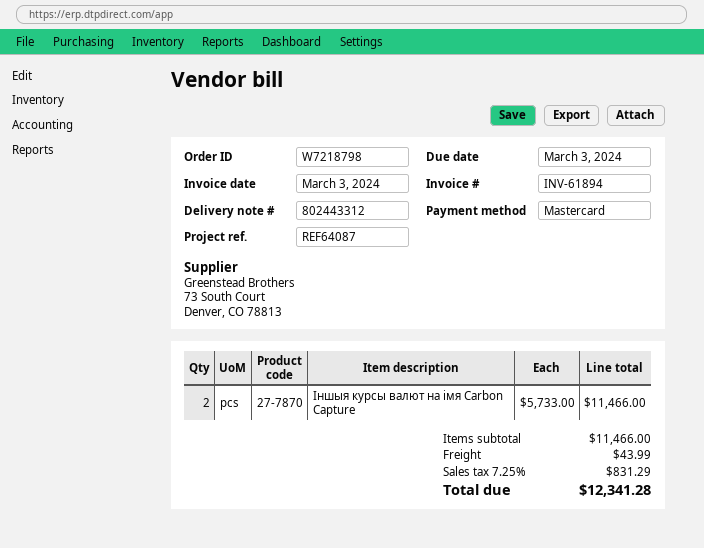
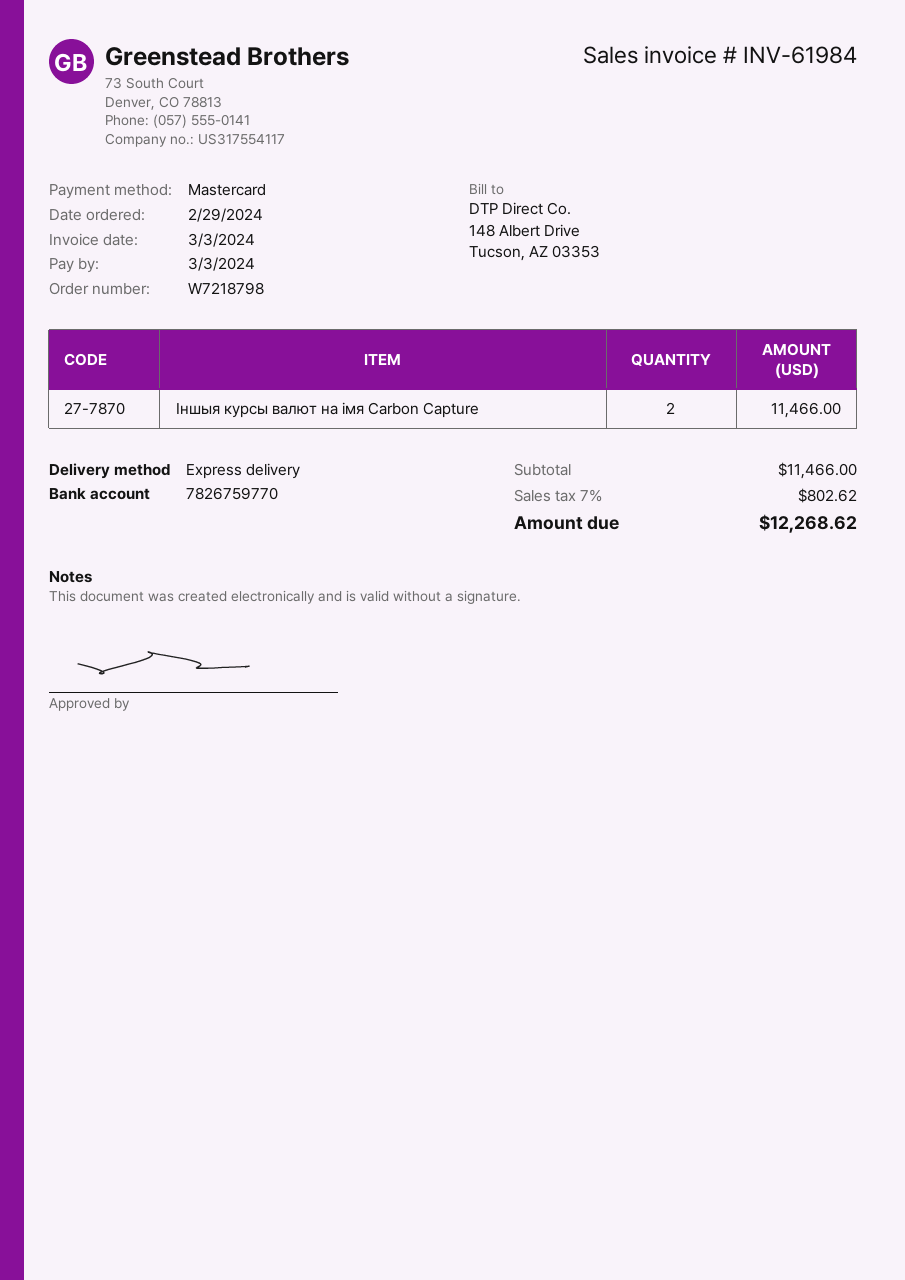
invoice number: INV-61894 -> INV-61984
shipping: 43.99 -> none
tax: 7.25% = 831.29 -> 7% = 802.62
total: 12341.28 -> 12268.62

